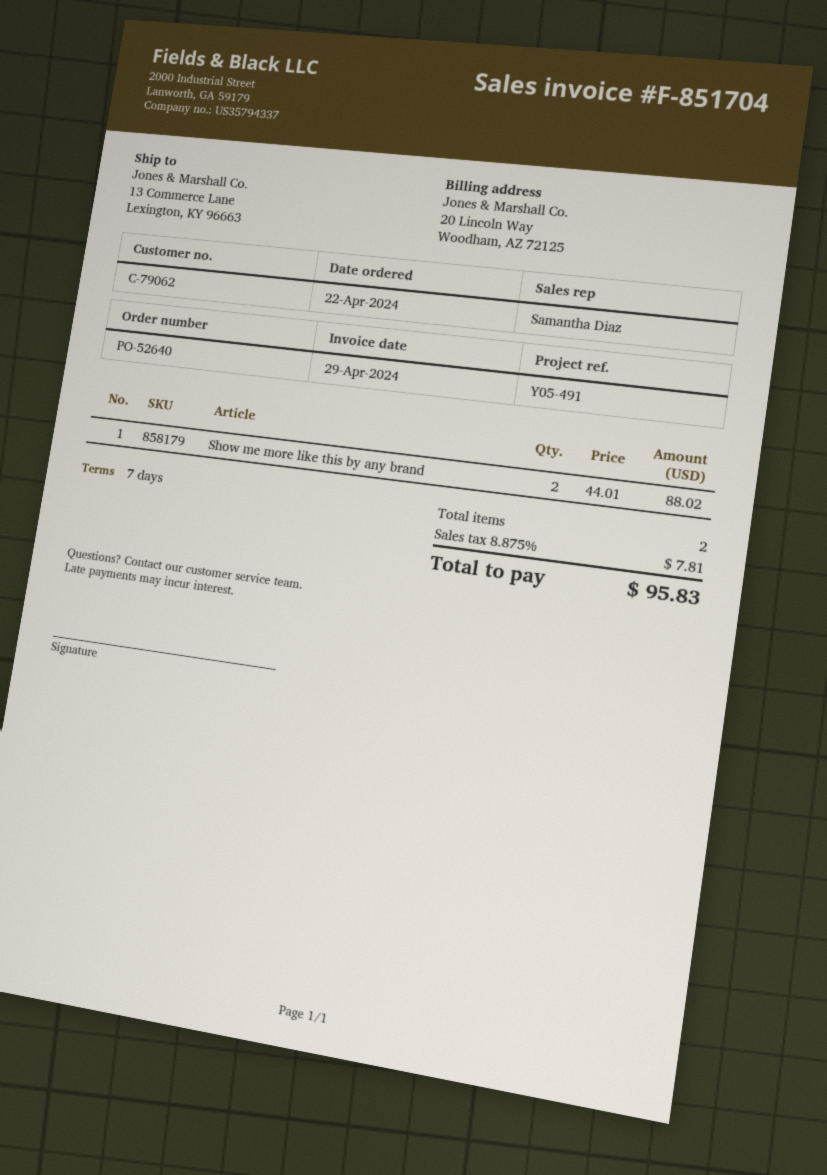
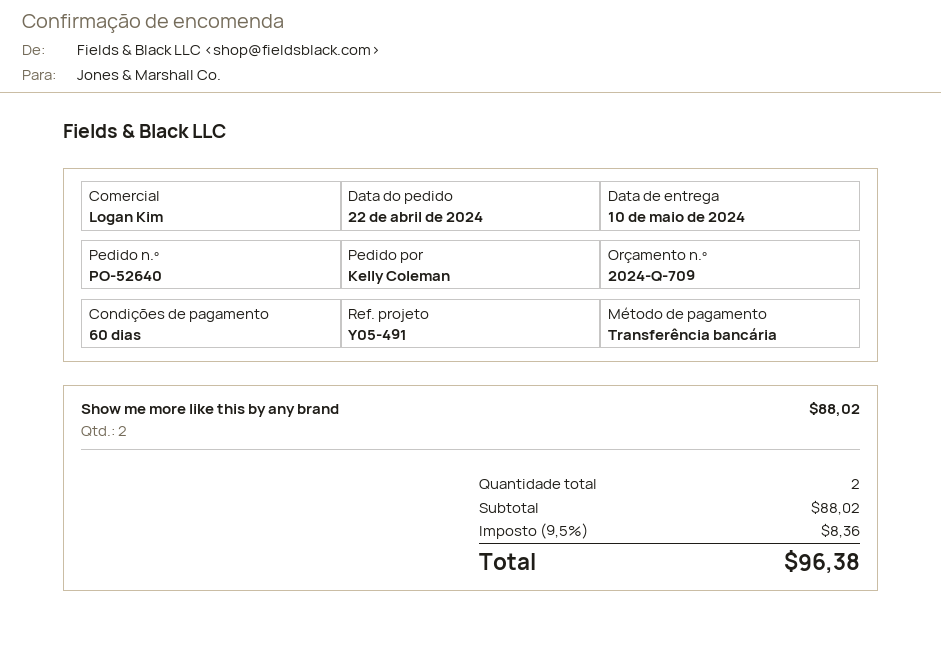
payment terms: 7 days -> 60 days
sales rep: Samantha Diaz -> Logan Kim
tax: 8.875% = 7.81 -> 9.5% = 8.36
total: 95.83 -> 96.38

